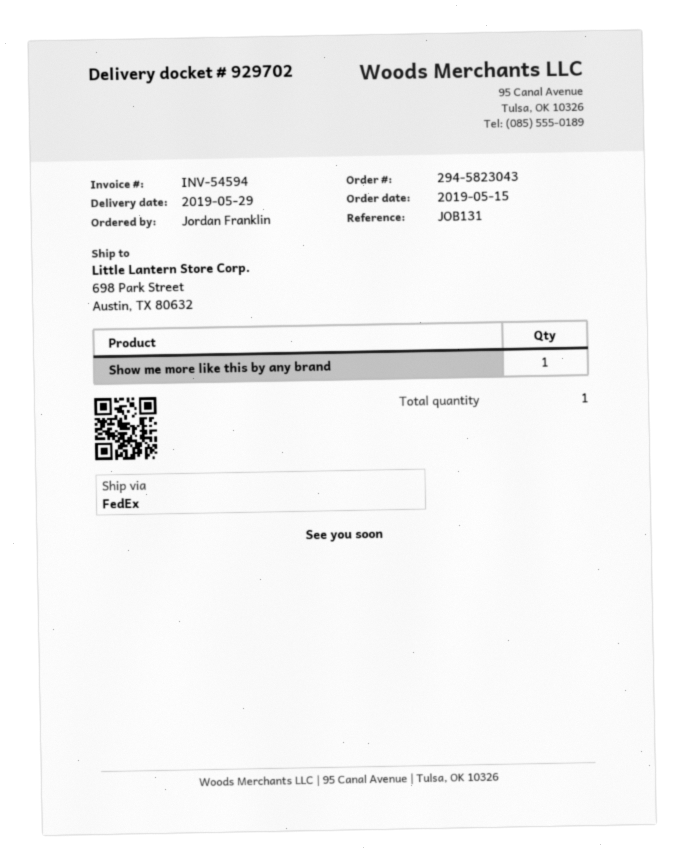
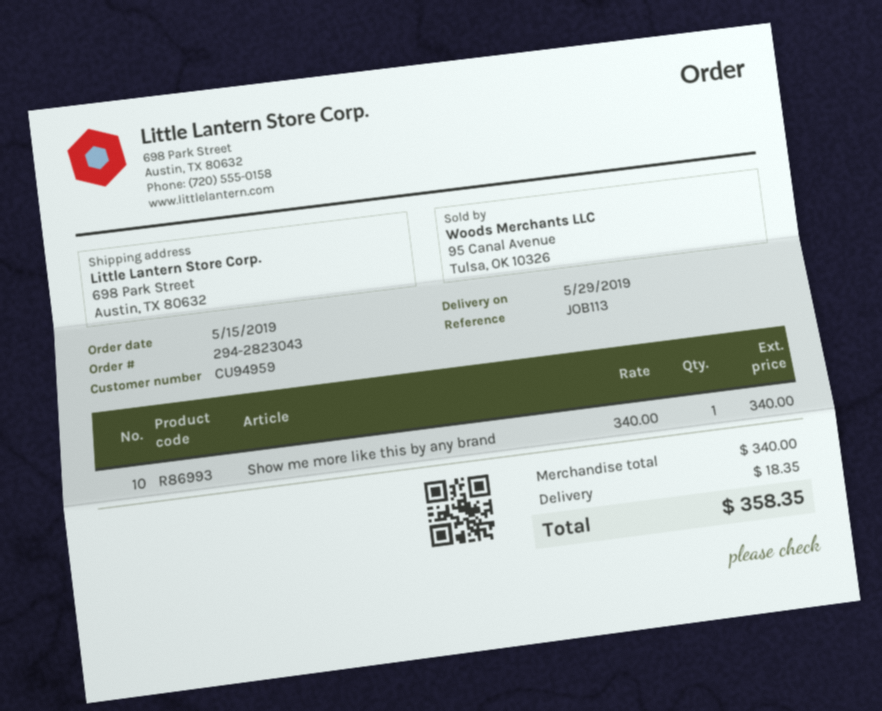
order number: 294-5823043 -> 294-2823043
reference: JOB131 -> JOB113

